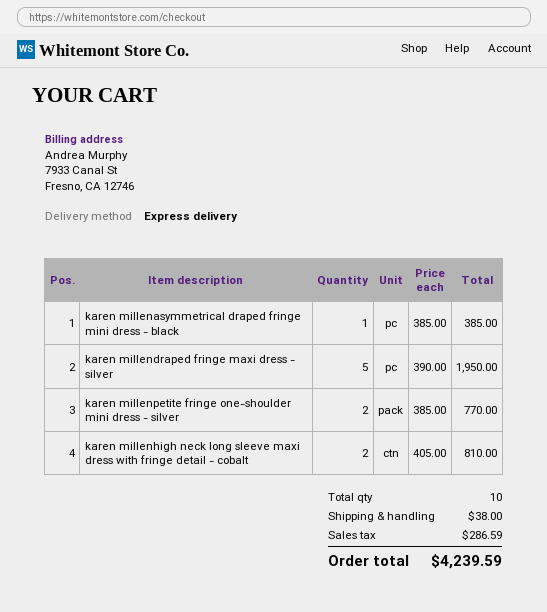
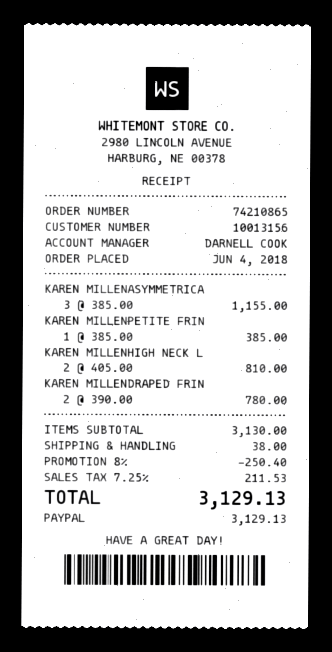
karen millenasymmetrical draped fringe mini dress - black: 1 x 385.00 = 385.00 -> 3 x 385.00 = 1155.00
karen millendraped fringe maxi dress - silver: 5 x 390.00 = 1950.00 -> 2 x 390.00 = 780.00
karen millenpetite fringe one-shoulder mini dress - silver: 2 x 385.00 = 770.00 -> 1 x 385.00 = 385.00
discount: none -> 8% = 250.40
tax: 286.59 -> 211.53
total: 4239.59 -> 3129.13

